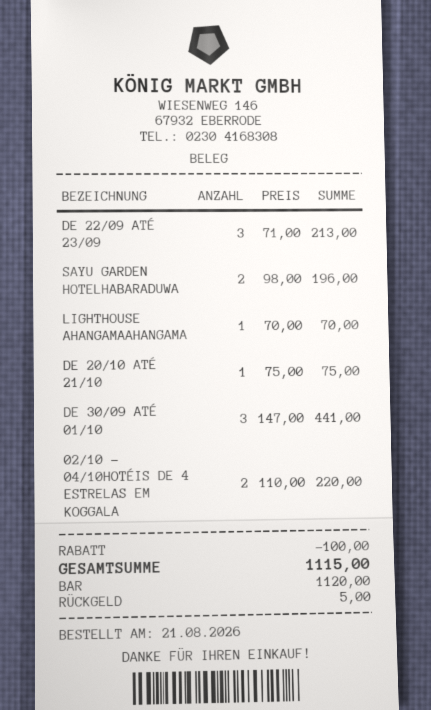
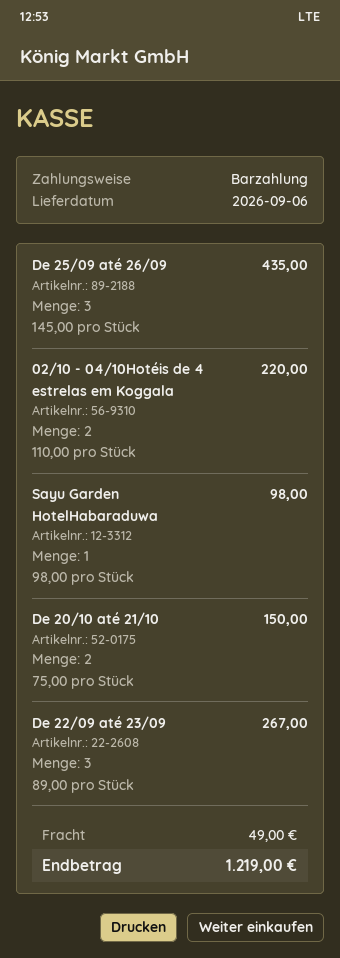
DE 22/09 ATÉ 23/09: 3 x 71.00 = 213.00 -> 3 x 89.00 = 267.00
SAYU GARDEN HOTELHABARADUWA: 2 x 98.00 = 196.00 -> 1 x 98.00 = 98.00
LIGHTHOUSE AHANGAMAAHANGAMA: 1 x 70.00 = 70.00 -> none
DE 20/10 ATÉ 21/10: 1 x 75.00 = 75.00 -> 2 x 75.00 = 150.00
DE 30/09 ATÉ 01/10: 3 x 147.00 = 441.00 -> none
De 25/09 até 26/09: none -> 3 x 145.00 = 435.00
discount: 100.00 -> none
shipping: none -> 49.00
total: 1115.00 -> 1219.00

